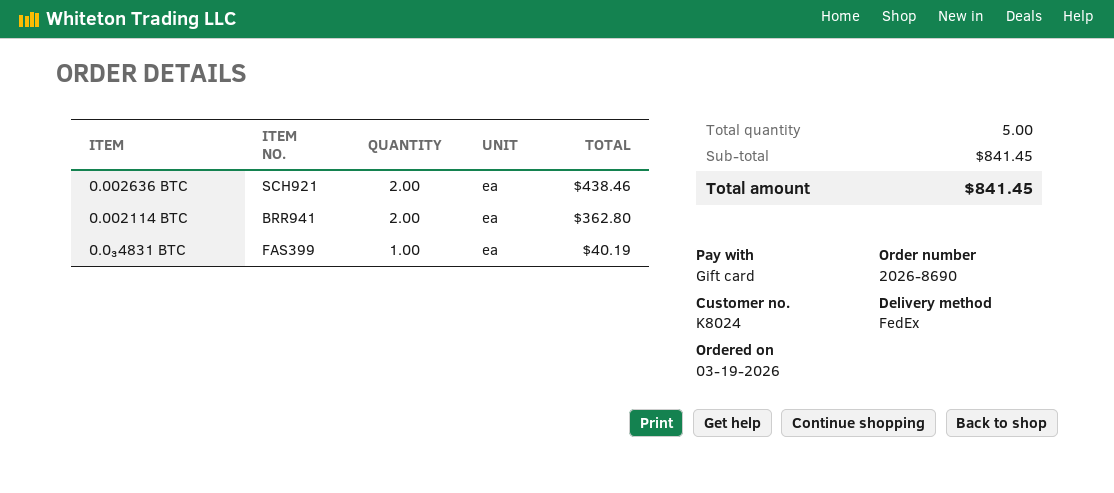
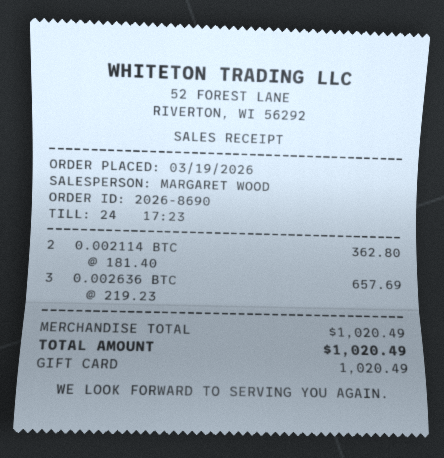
0.002636 BTC: 2 for 438.46 -> 3 for 657.69
0.0₃4831 BTC: 1 for 40.19 -> none
subtotal: 841.45 -> 1020.49
total: 841.45 -> 1020.49

